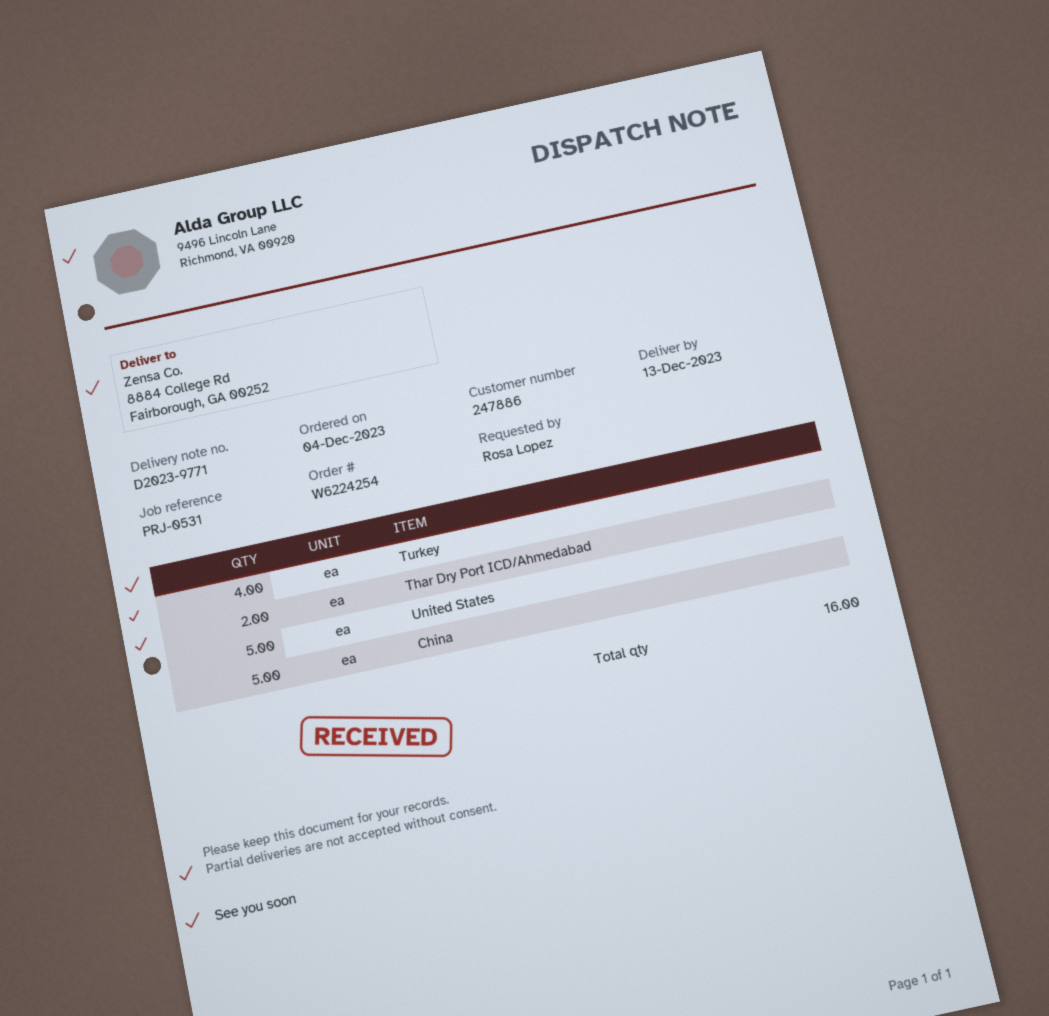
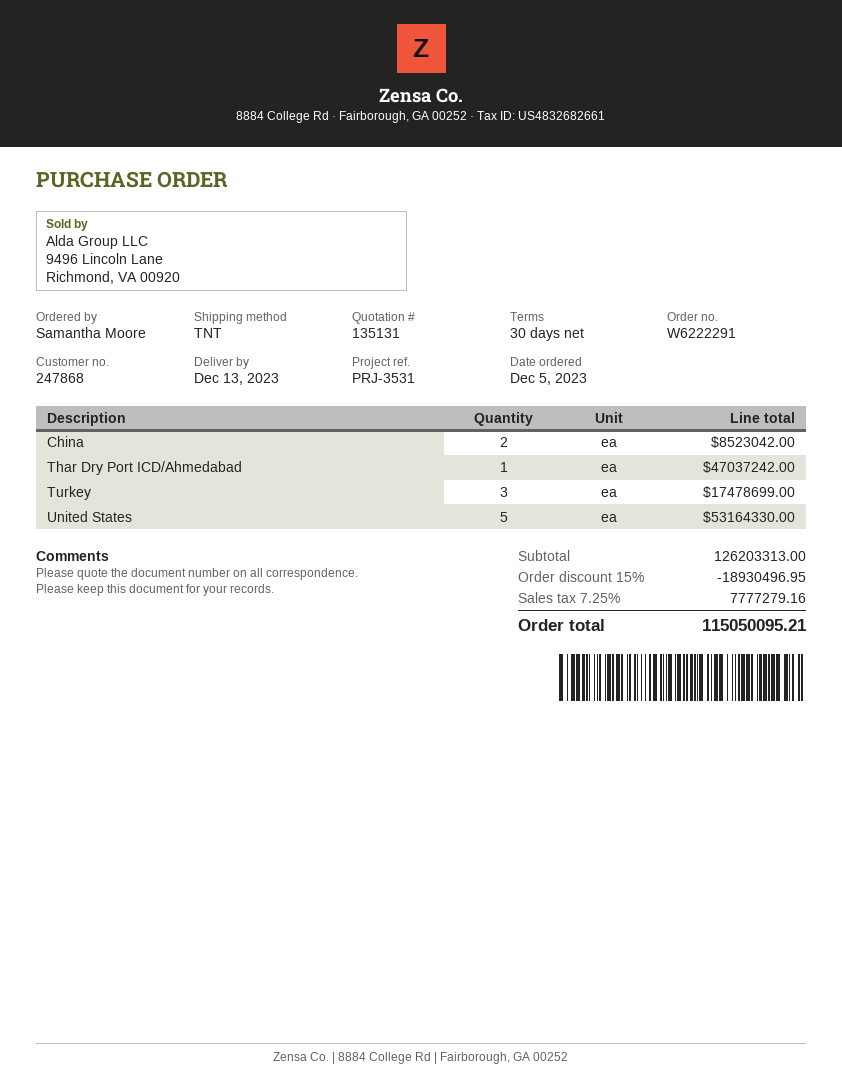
order number: W6224254 -> W6222291
order date: 2023-12-04 -> 2023-12-05
customer number: 247886 -> 247868
reference: PRJ-0531 -> PRJ-3531
ordered by: Rosa Lopez -> Samantha Moore
Turkey: 4 -> 3
Thar Dry Port ICD/Ahmedabad: 2 -> 1
China: 5 -> 2

